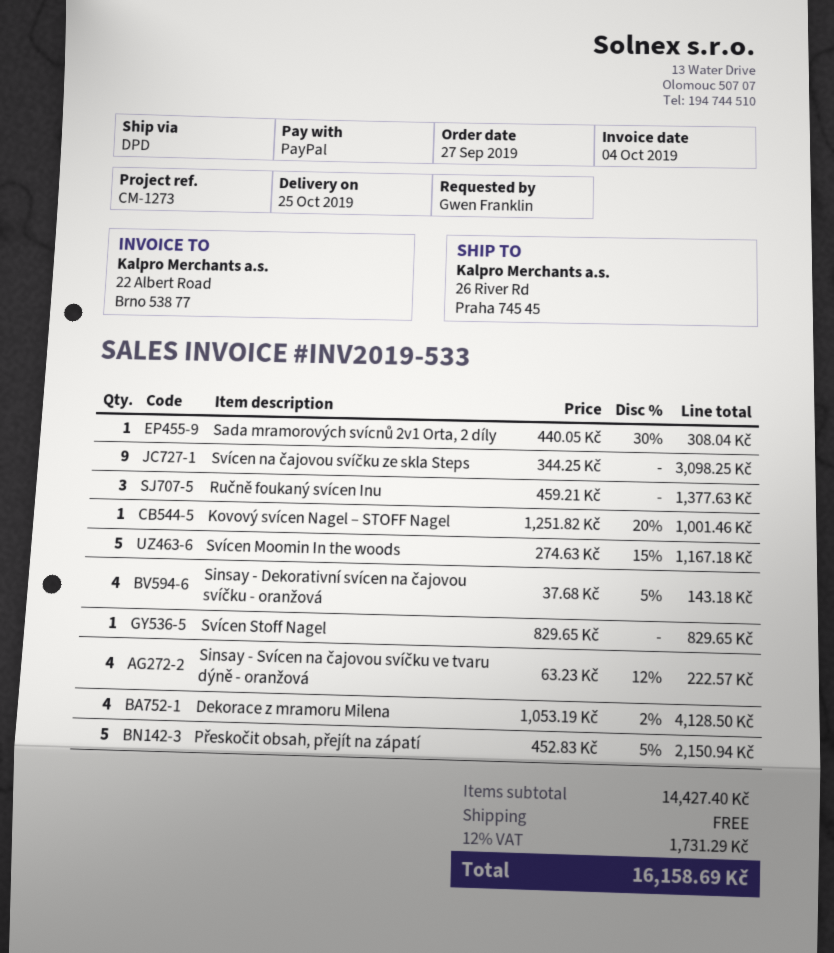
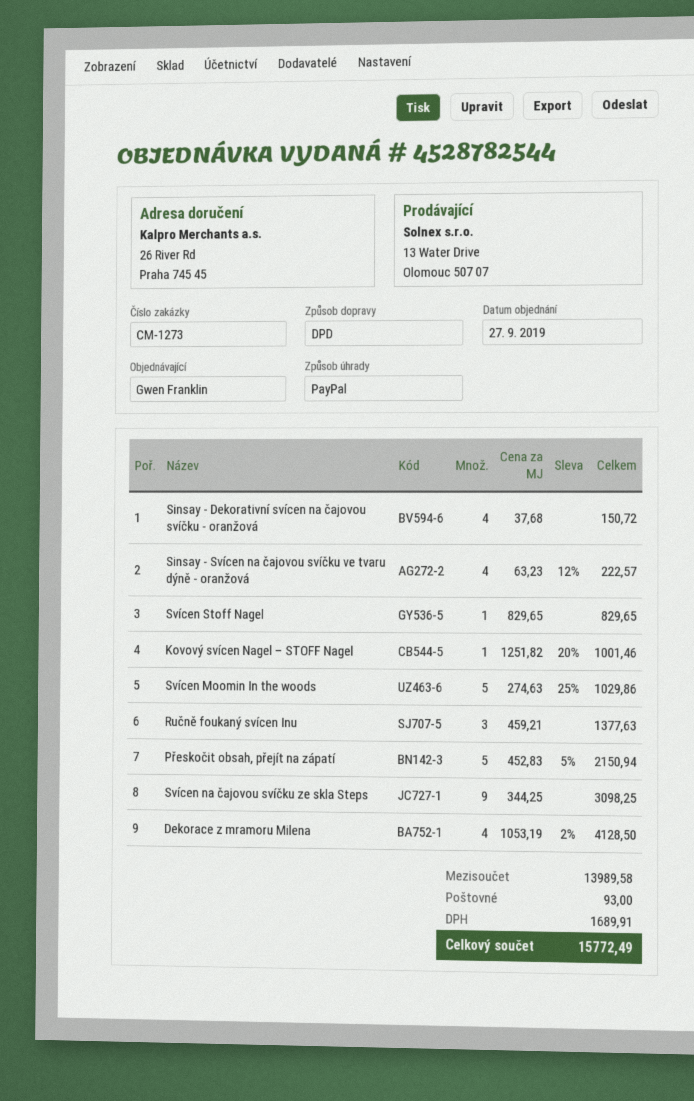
Sada mramorových svícnů 2v1 Orta, 2 díly: 1 x 440.05 - 30% = 308.04 -> none
Svícen Moomin In the woods: 5 x 274.63 - 15% = 1167.18 -> 5 x 274.63 - 25% = 1029.86
Sinsay - Dekorativní svícen na čajovou svíčku - oranžová: 4 x 37.68 - 5% = 143.18 -> 4 x 37.68 = 150.72
subtotal: 14427.40 -> 13989.58
shipping: 0.00 -> 93.00
tax: 1731.29 -> 1689.91
total: 16158.69 -> 15772.49

